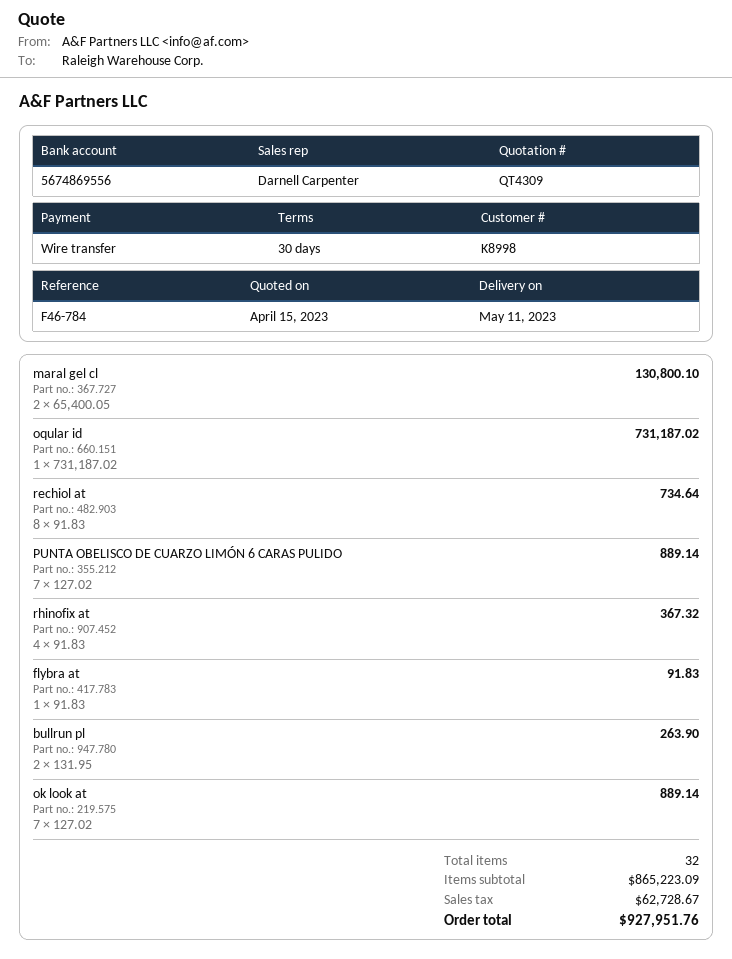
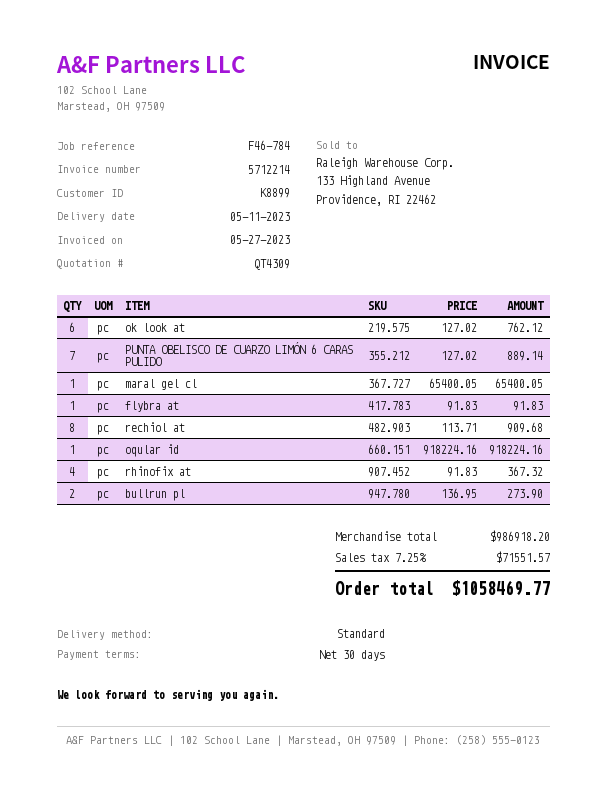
customer number: K8998 -> K8899
maral gel cl: 2 x 65400.05 = 130800.10 -> 1 x 65400.05 = 65400.05
oqular id: 1 x 731187.02 = 731187.02 -> 1 x 918224.16 = 918224.16
rechiol at: 8 x 91.83 = 734.64 -> 8 x 113.71 = 909.68
bullrun pl: 2 x 131.95 = 263.90 -> 2 x 136.95 = 273.90
ok look at: 7 x 127.02 = 889.14 -> 6 x 127.02 = 762.12
subtotal: 865223.09 -> 986918.20
tax: 62728.67 -> 71551.57
total: 927951.76 -> 1058469.77

